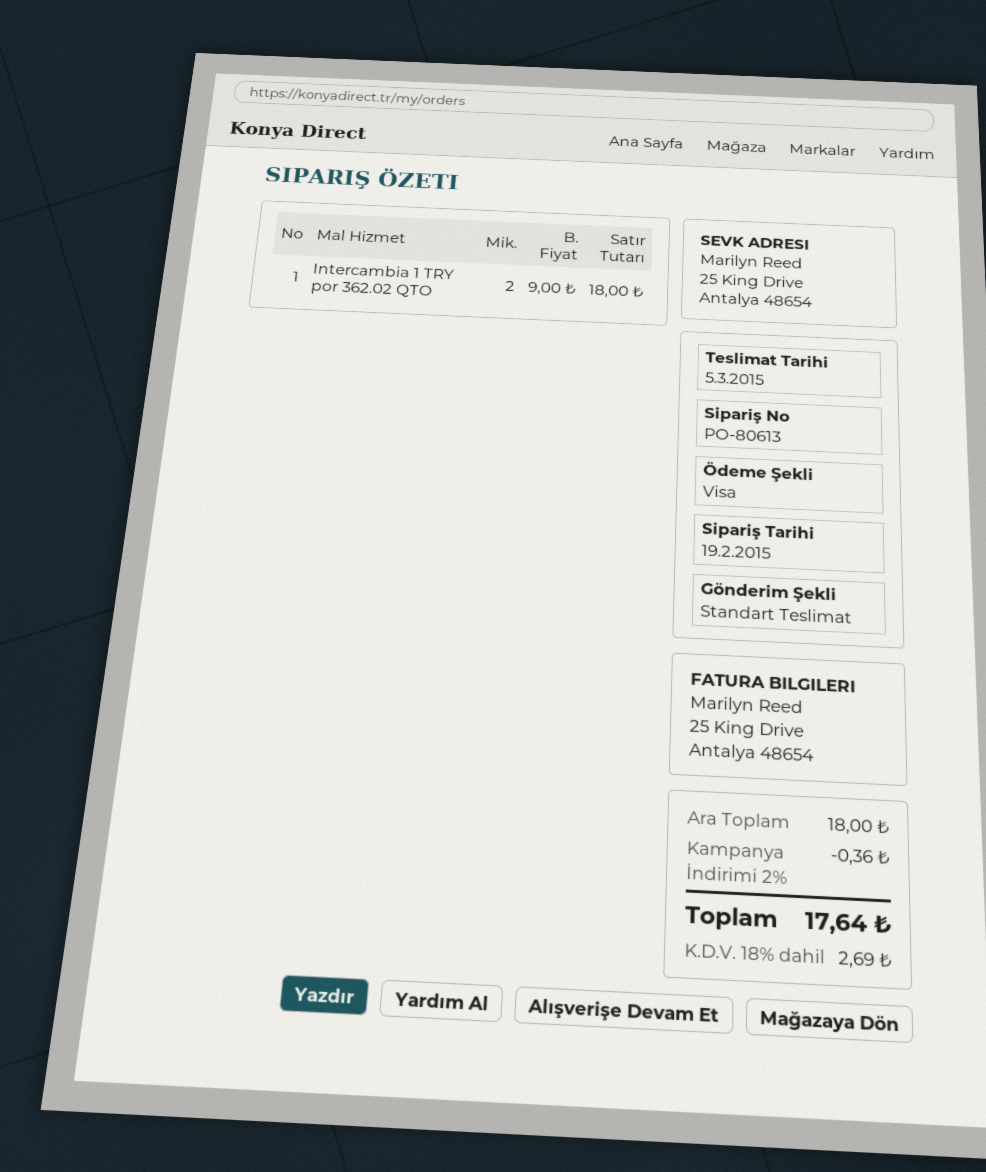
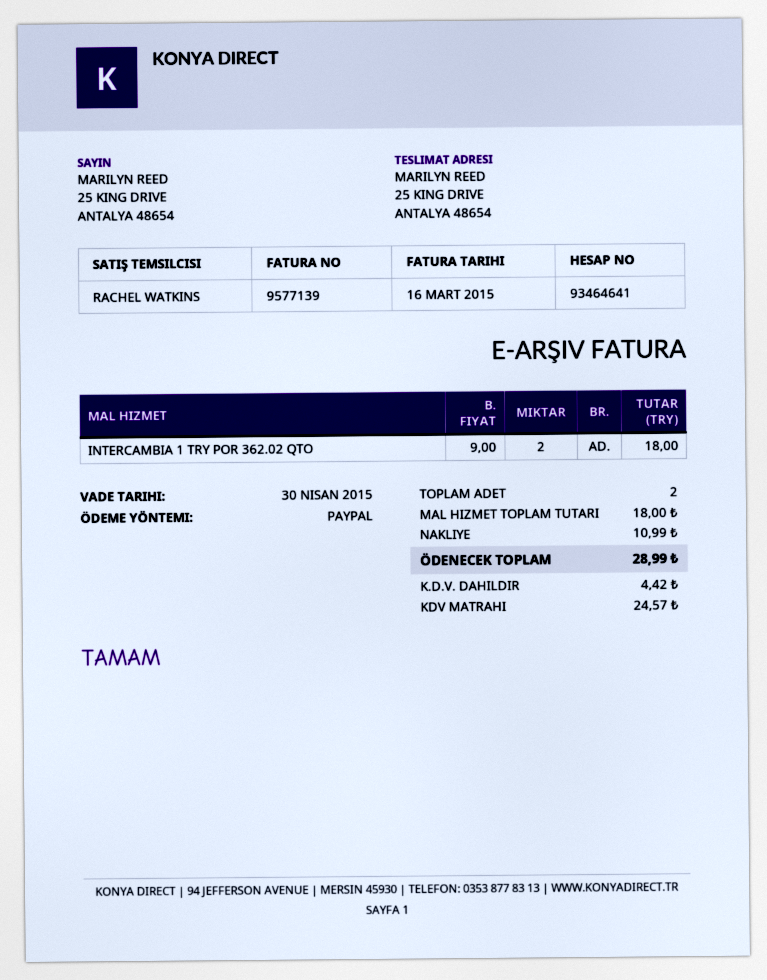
payment method: Visa -> PayPal
discount: 2% = 0.36 -> none
shipping: none -> 10.99
tax: 2.69 -> 4.42
total: 17.64 -> 28.99

